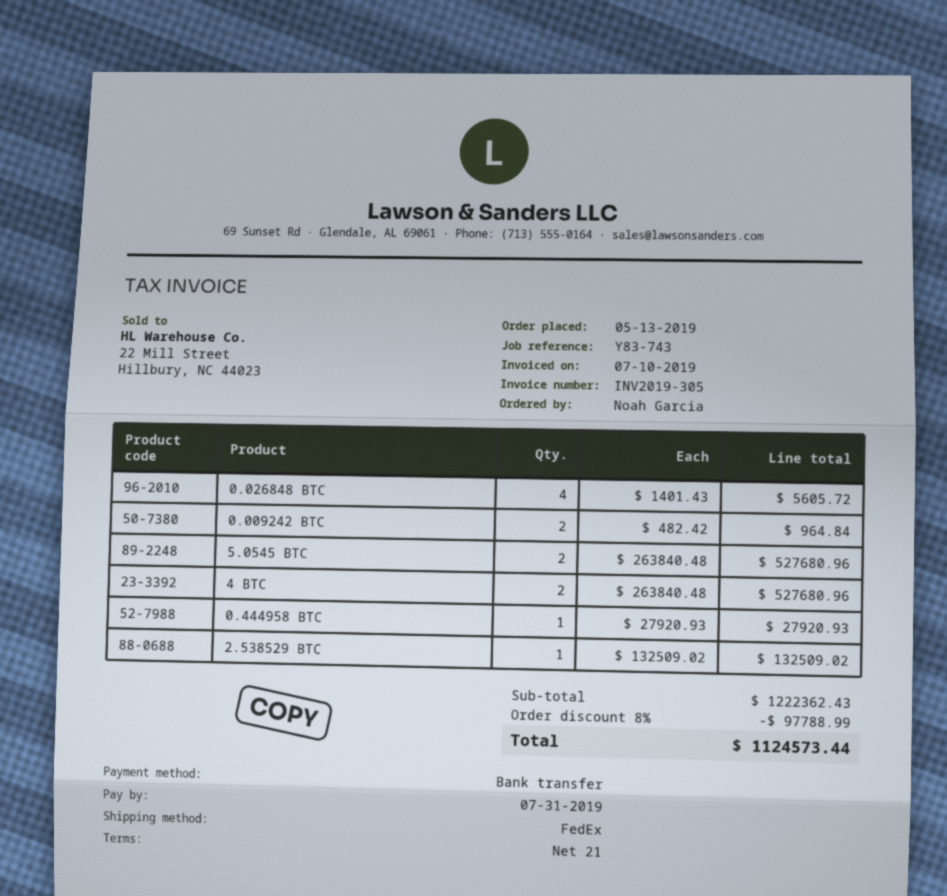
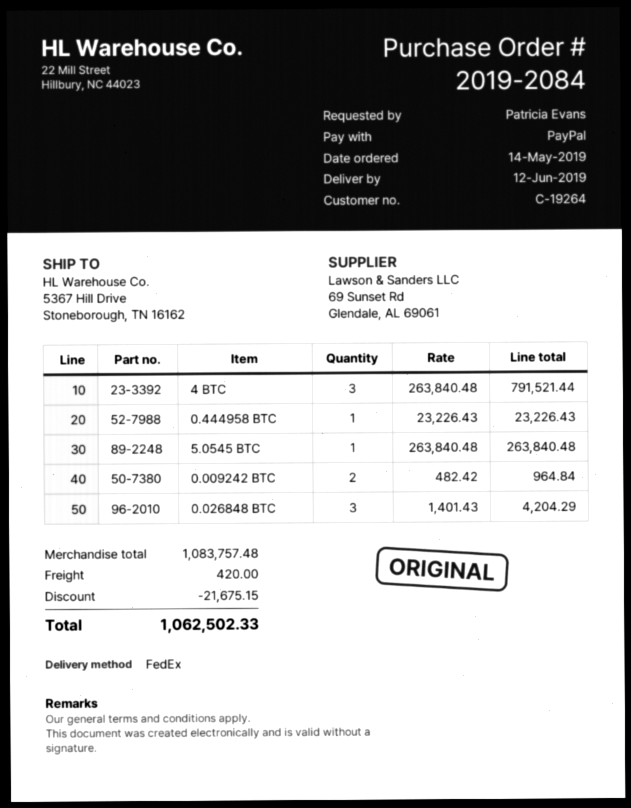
order date: 2019-05-13 -> 2019-05-14
ordered by: Noah Garcia -> Patricia Evans
payment method: bank transfer -> PayPal
0.026848 BTC: 4 x 1401.43 = 5605.72 -> 3 x 1401.43 = 4204.29
5.0545 BTC: 2 x 263840.48 = 527680.96 -> 1 x 263840.48 = 263840.48
4 BTC: 2 x 263840.48 = 527680.96 -> 3 x 263840.48 = 791521.44
0.444958 BTC: 1 x 27920.93 = 27920.93 -> 1 x 23226.43 = 23226.43
2.538529 BTC: 1 x 132509.02 = 132509.02 -> none
subtotal: 1222362.43 -> 1083757.48
discount: 97788.99 -> 21675.15
shipping: none -> 420.00
total: 1124573.44 -> 1062502.33

